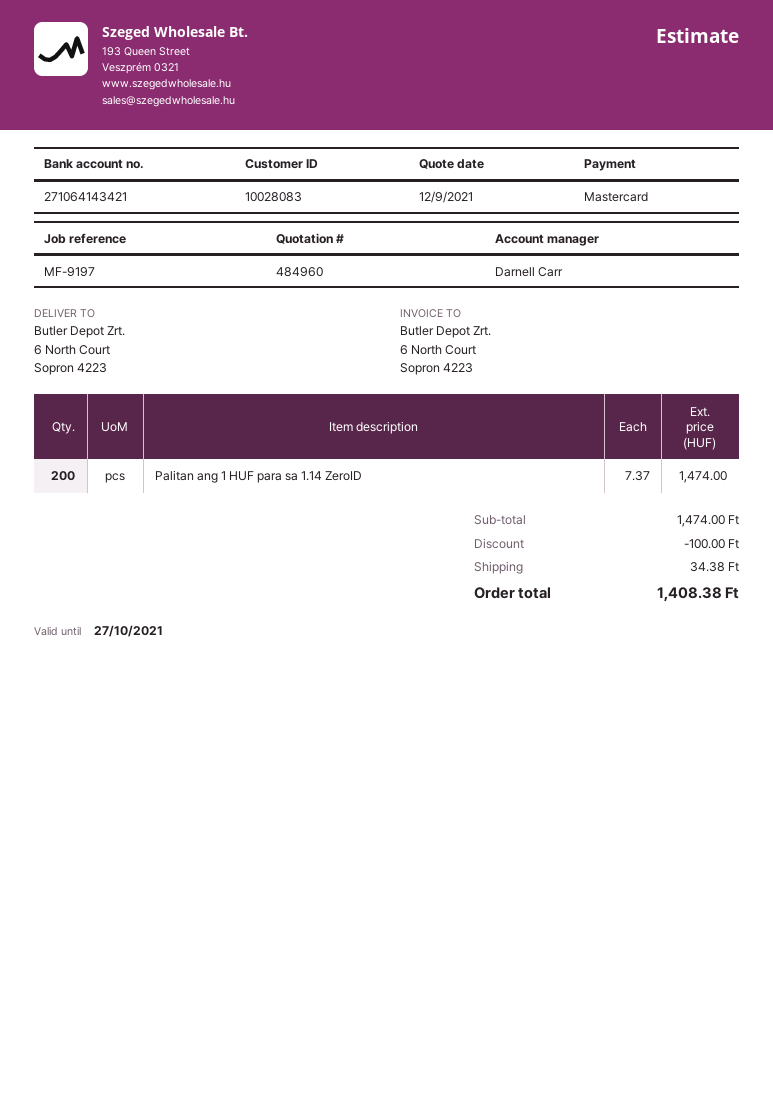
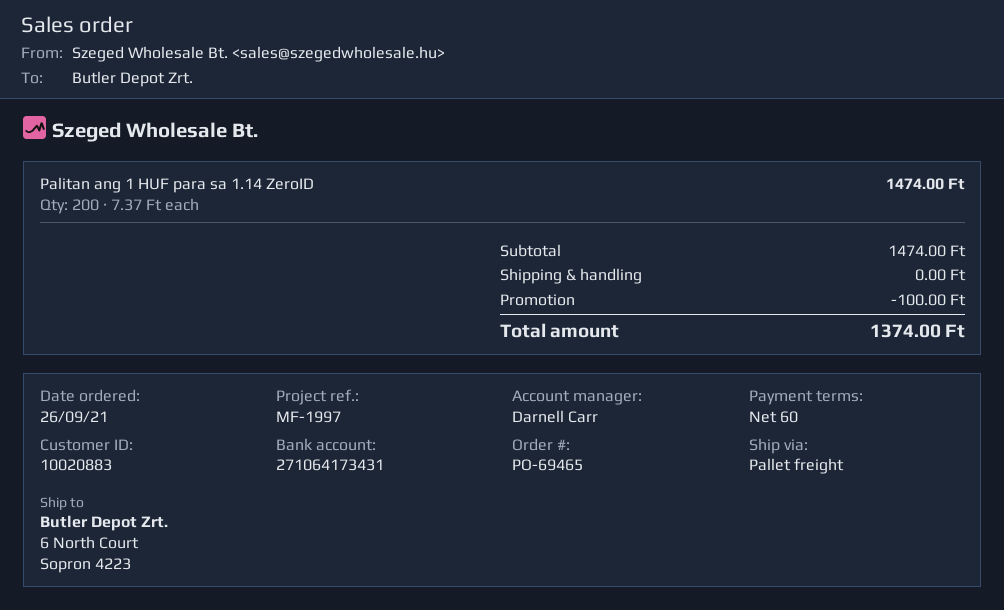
customer number: 10028083 -> 10020883
reference: MF-9197 -> MF-1997
bank account: 271064143421 -> 271064173431
shipping: 34.38 -> 0.00
total: 1408.38 -> 1374.00

